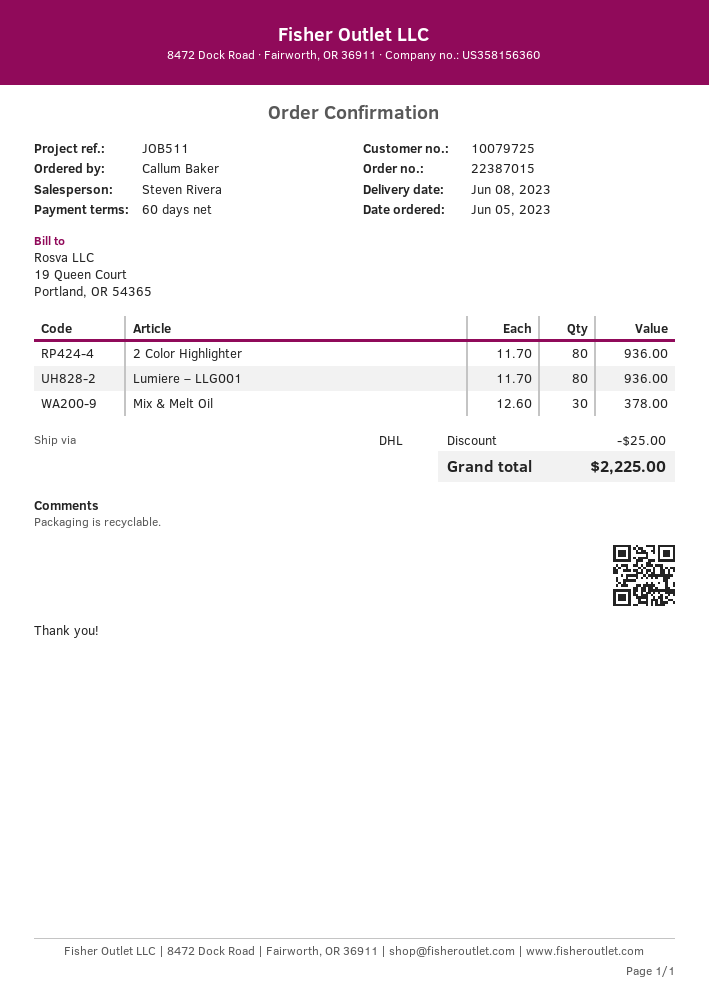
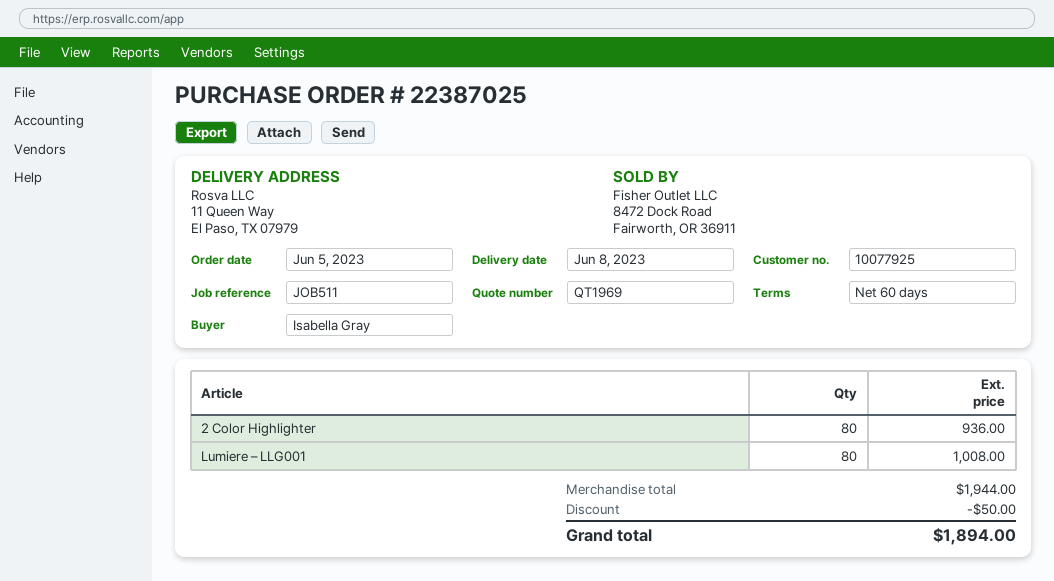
order number: 22387015 -> 22387025
customer number: 10079725 -> 10077925
ordered by: Callum Baker -> Isabella Gray
Lumiere – LLG001: 80 for 936.00 -> 80 for 1008.00
Mix & Melt Oil: 30 for 378.00 -> none
discount: 25.00 -> 50.00
total: 2225.00 -> 1894.00

